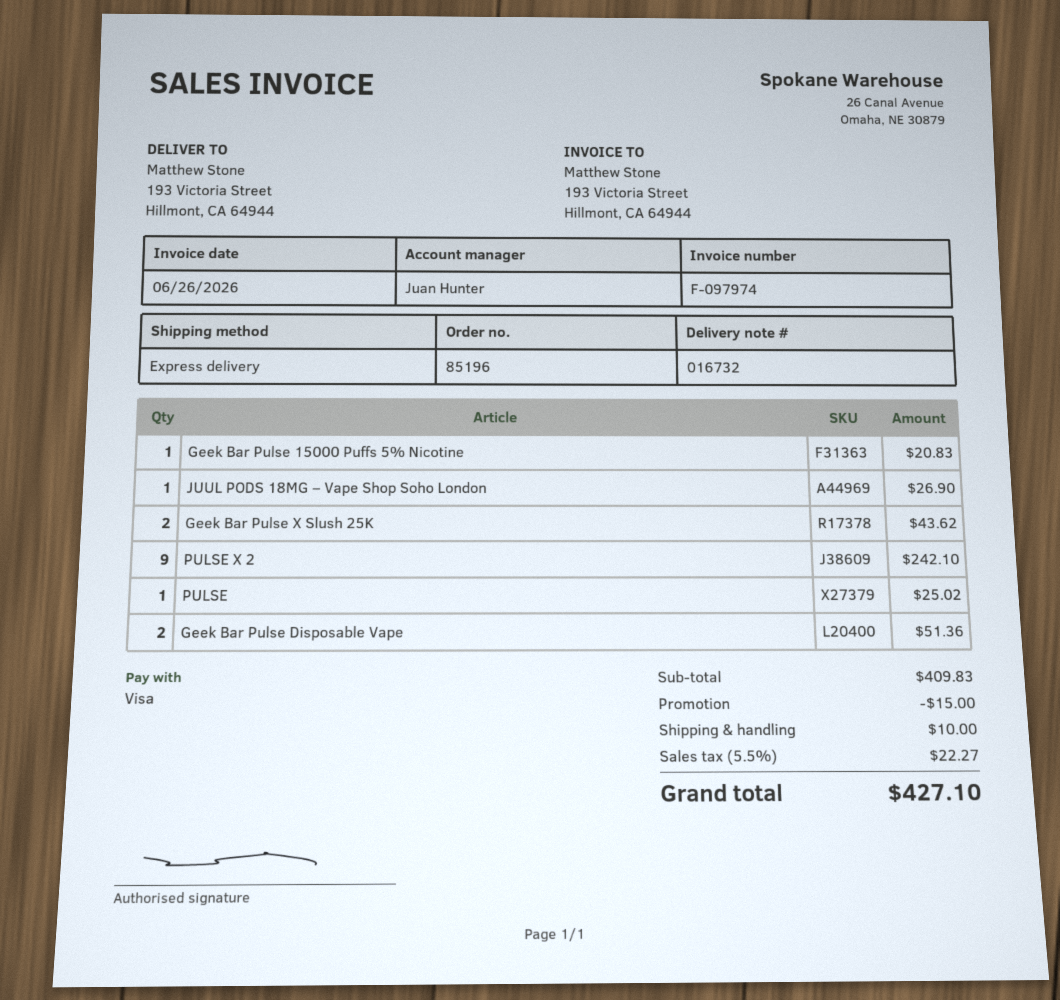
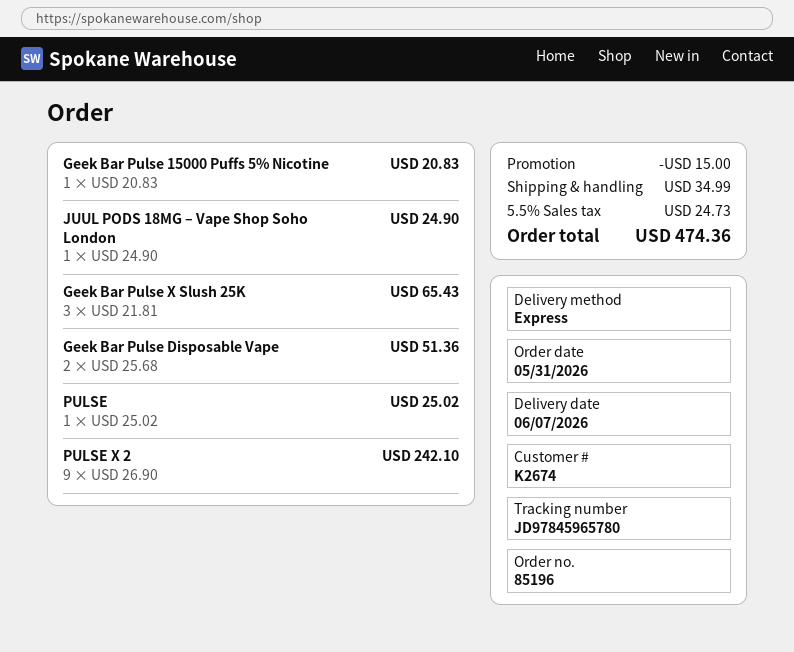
JUUL PODS 18MG – Vape Shop Soho London: 1 for 26.90 -> 1 for 24.90
Geek Bar Pulse X Slush 25K: 2 for 43.62 -> 3 for 65.43
shipping: 10.00 -> 34.99
tax: 5.5% = 22.27 -> 5.5% = 24.73
total: 427.10 -> 474.36

